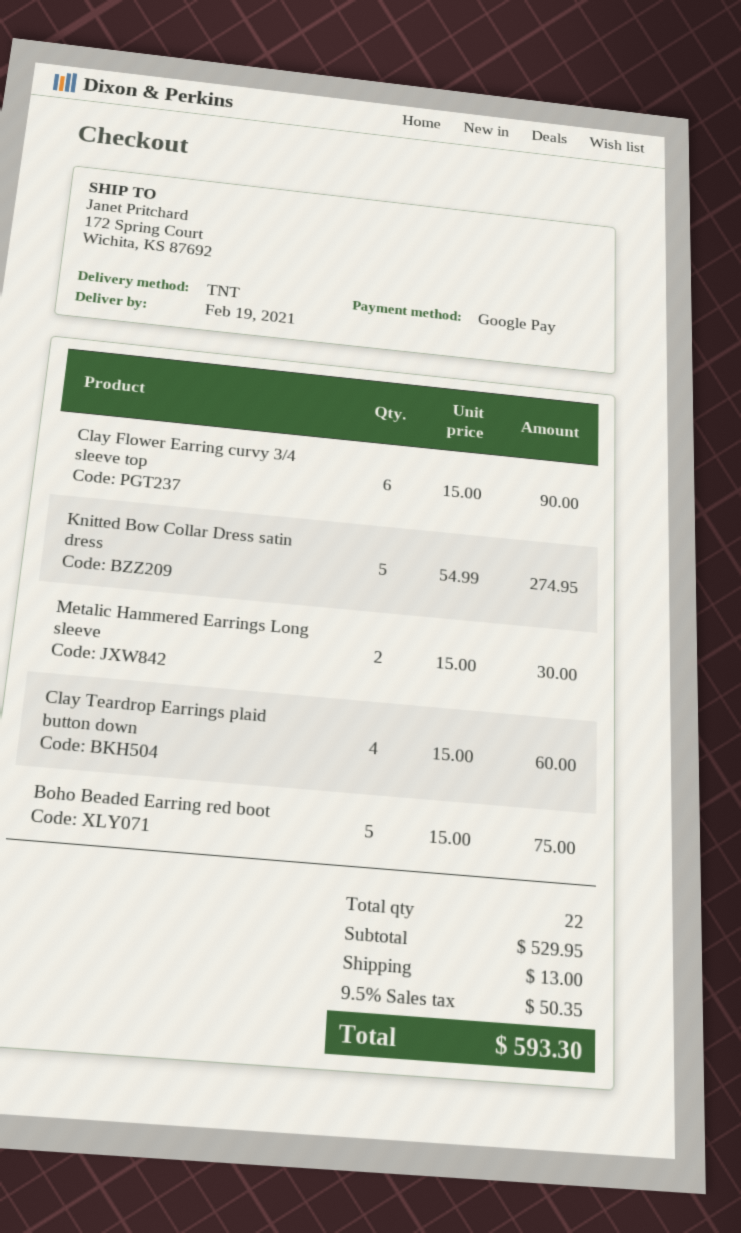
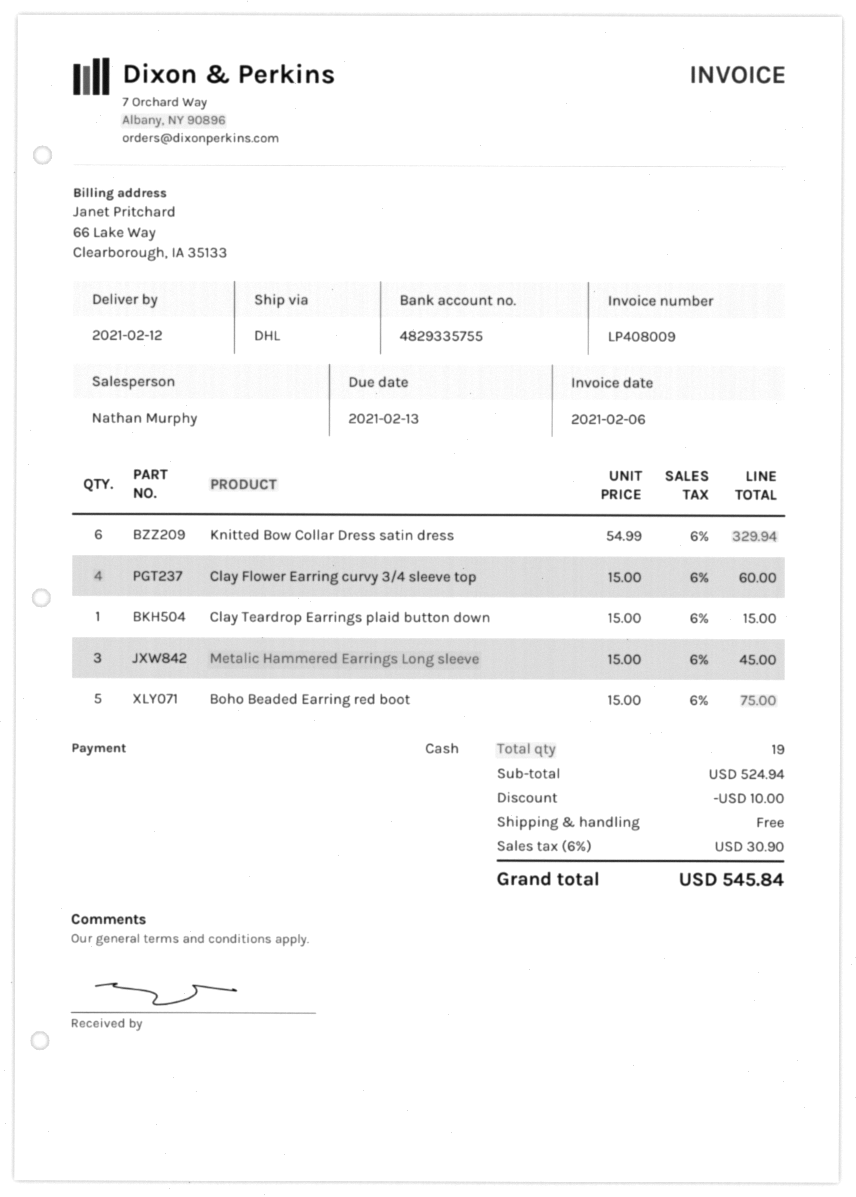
delivery date: 2021-02-19 -> 2021-02-12
payment method: Google Pay -> cash
shipping method: TNT -> DHL
Clay Flower Earring curvy 3/4 sleeve top: 6 x 15.00 = 90.00 -> 4 x 15.00 = 60.00
Knitted Bow Collar Dress satin dress: 5 x 54.99 = 274.95 -> 6 x 54.99 = 329.94
Metalic Hammered Earrings Long sleeve: 2 x 15.00 = 30.00 -> 3 x 15.00 = 45.00
Clay Teardrop Earrings plaid button down: 4 x 15.00 = 60.00 -> 1 x 15.00 = 15.00
total quantity: 22 -> 19
subtotal: 529.95 -> 524.94
discount: none -> 10.00
shipping: 13.00 -> 0.00
tax: 9.5% = 50.35 -> 6% = 30.90
total: 593.30 -> 545.84

